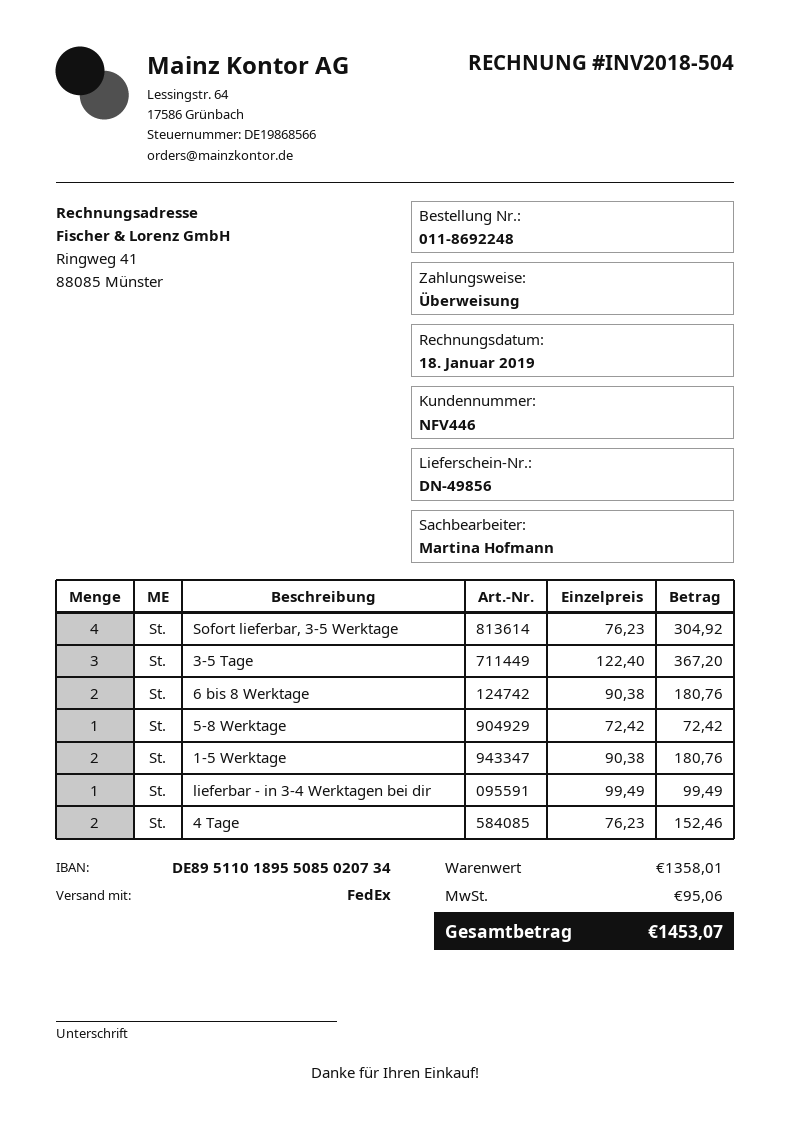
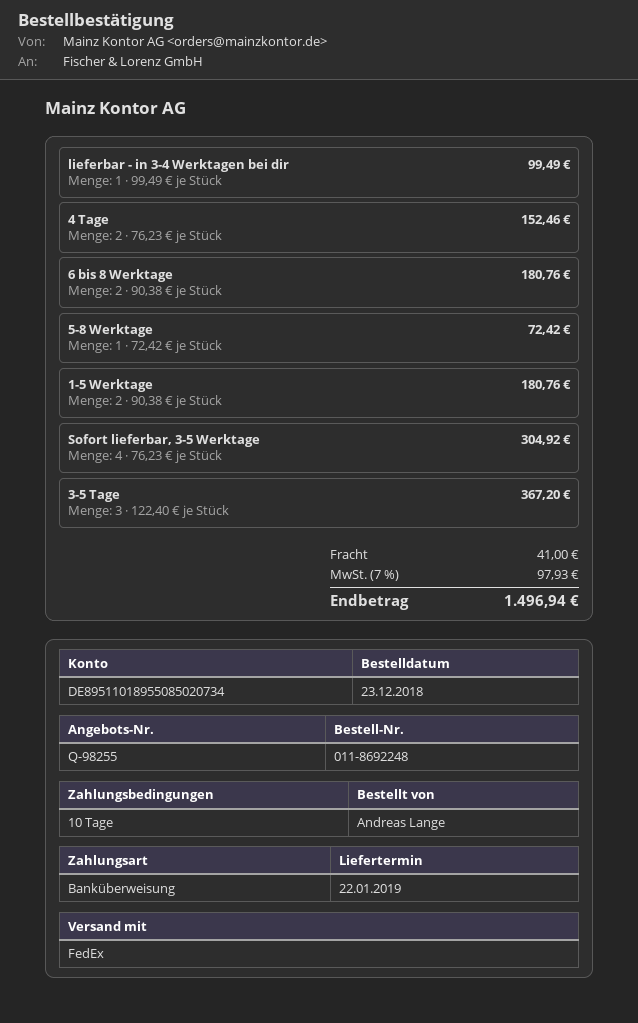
shipping: none -> 41.00
tax: 95.06 -> 97.93
total: 1453.07 -> 1496.94

